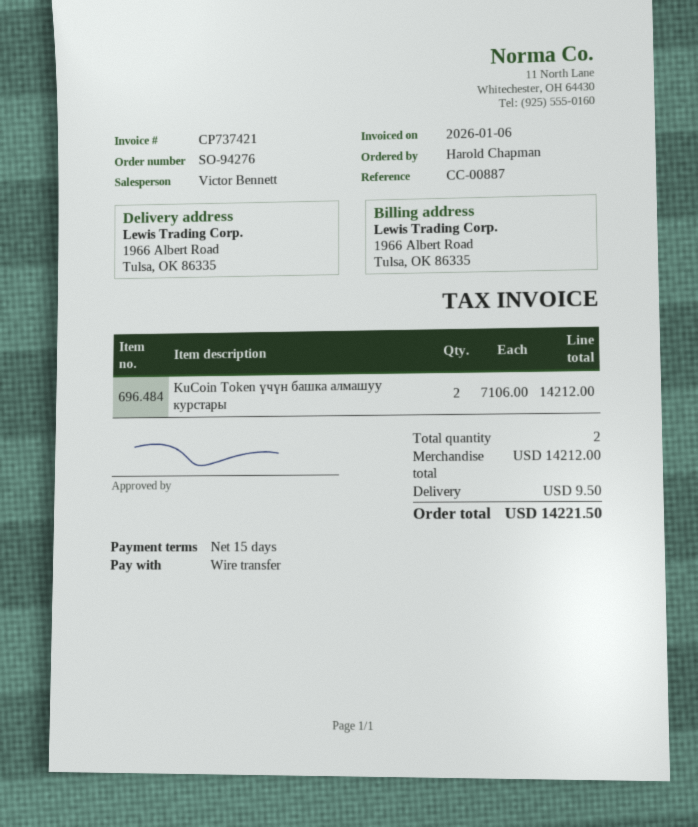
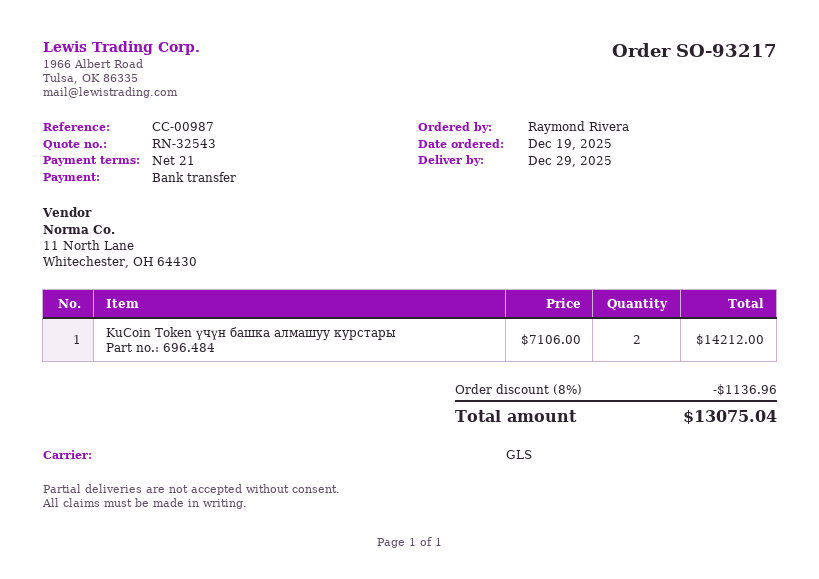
order number: SO-94276 -> SO-93217
payment terms: 15 days -> 21 days
reference: CC-00887 -> CC-00987
ordered by: Harold Chapman -> Raymond Rivera
discount: none -> 8% = 1136.96
shipping: 9.50 -> none
total: 14221.50 -> 13075.04

